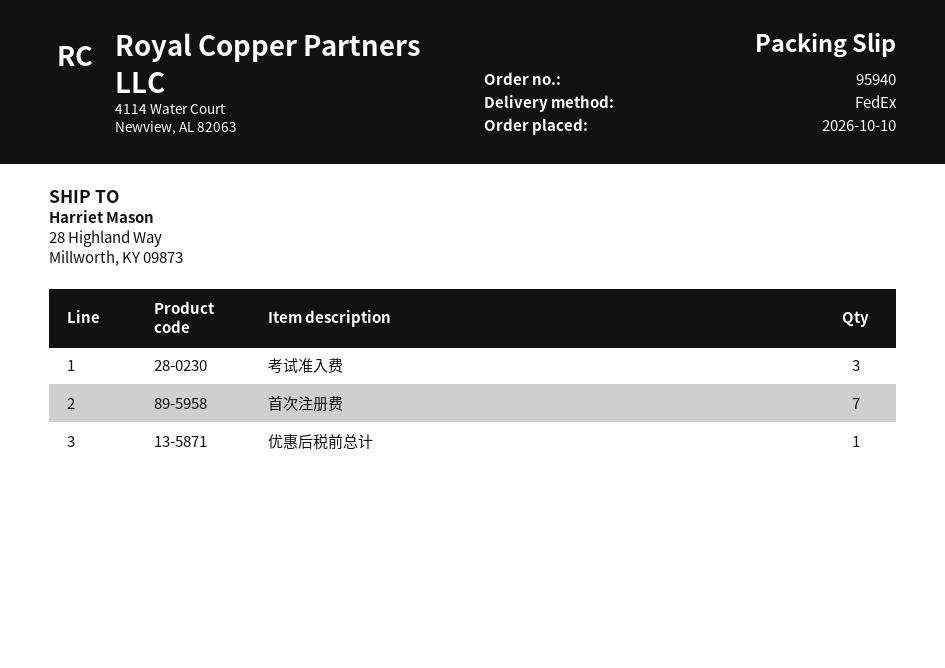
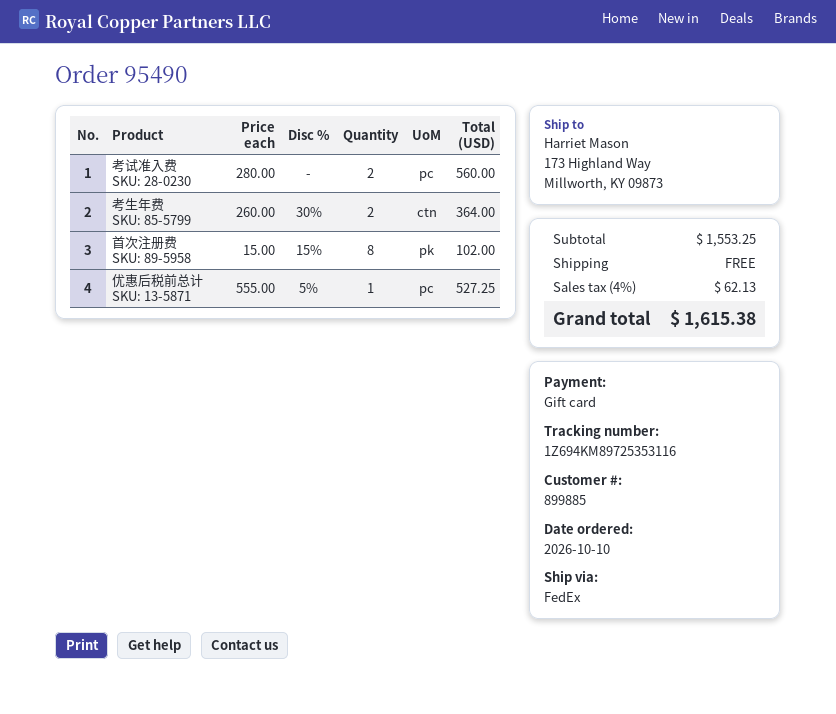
order number: 95940 -> 95490
ship to: 28 Highland Way, Millworth, KY 09873 -> 173 Highland Way, Millworth, KY 09873
考试准入费: 3 -> 2
首次注册费: 7 -> 8
考生年费: none -> 2

